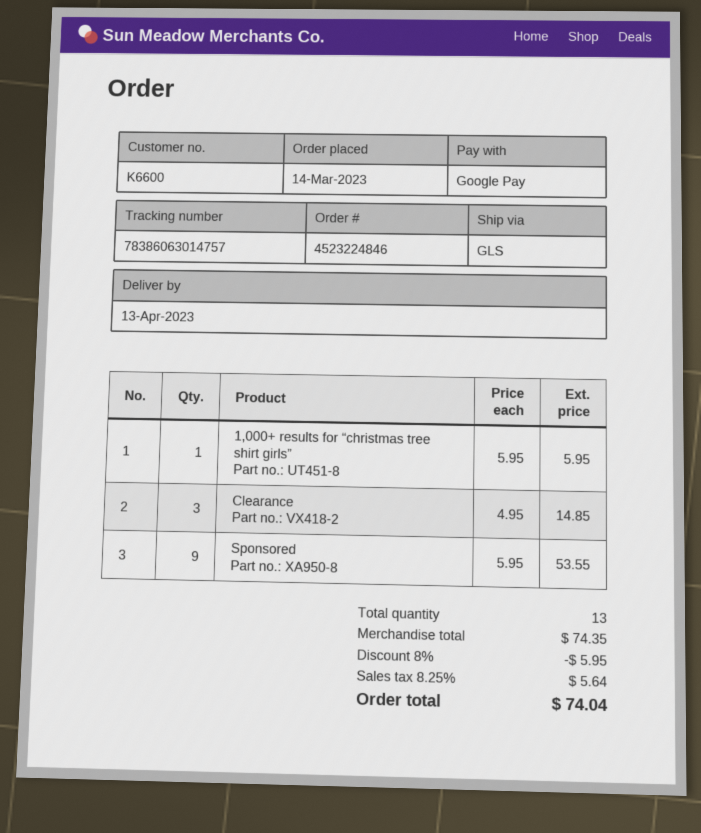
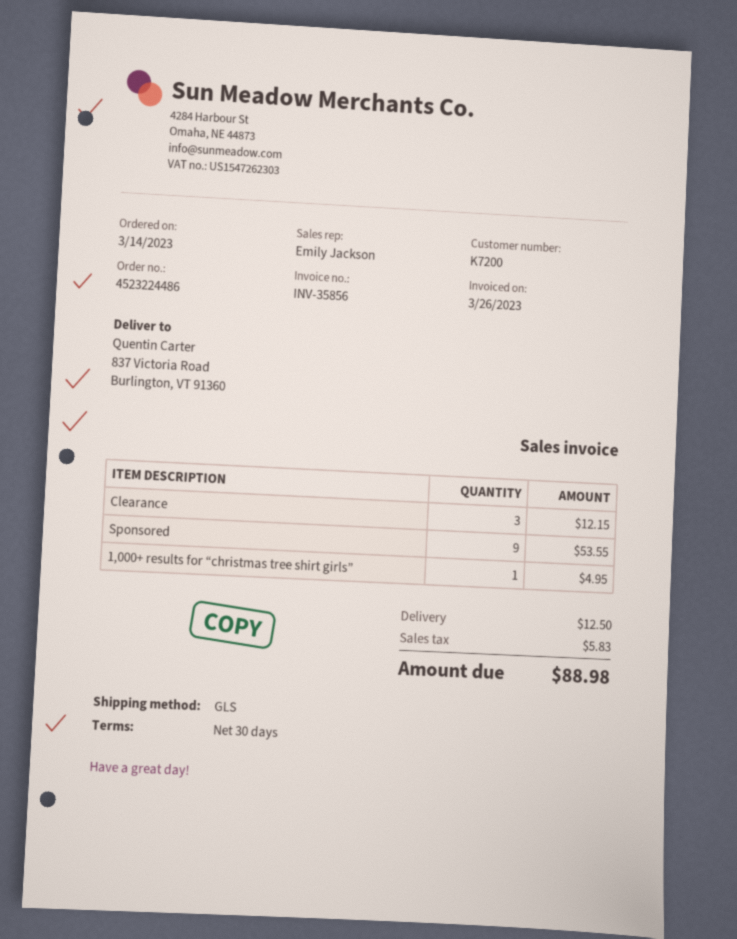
order number: 4523224846 -> 4523224486
customer number: K6600 -> K7200
1,000+ results for “christmas tree shirt girls”: 1 for 5.95 -> 1 for 4.95
Clearance: 3 for 14.85 -> 3 for 12.15
discount: 8% = 5.95 -> none
shipping: none -> 12.50
tax: 5.64 -> 5.83
total: 74.04 -> 88.98

